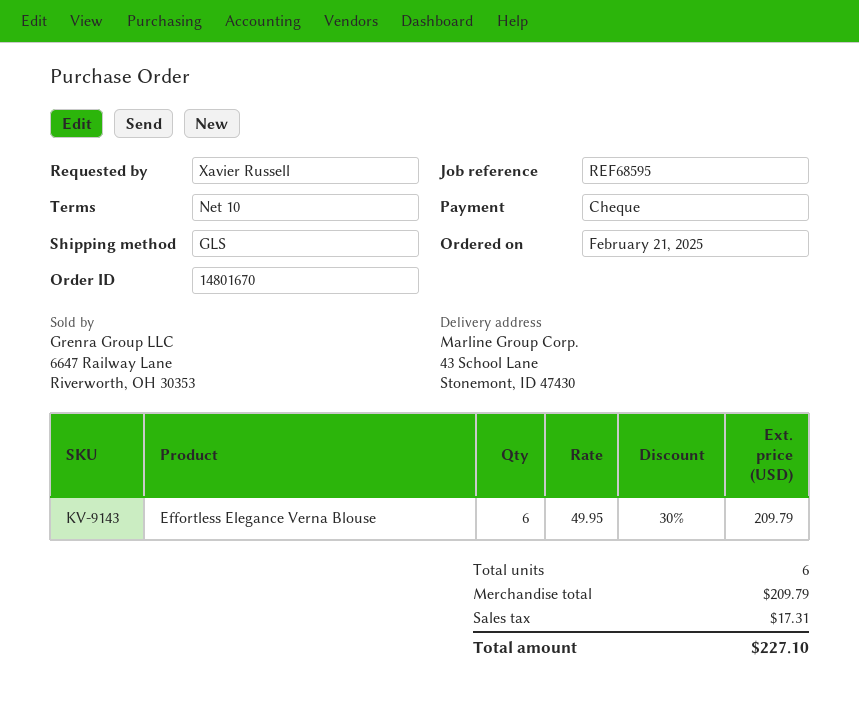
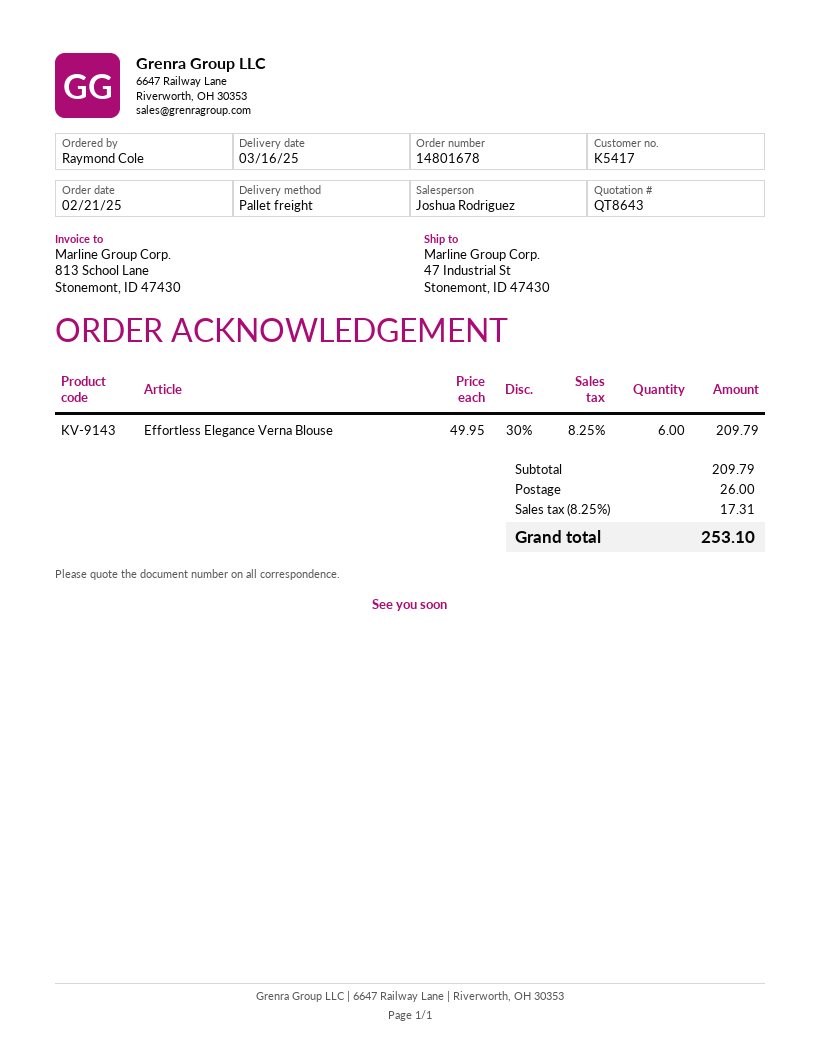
order number: 14801670 -> 14801678
ordered by: Xavier Russell -> Raymond Cole
shipping method: GLS -> pallet freight
ship to: 43 School Lane, Stonemont, ID 47430 -> 47 Industrial St, Stonemont, ID 47430
shipping: none -> 26.00
total: 227.10 -> 253.10

